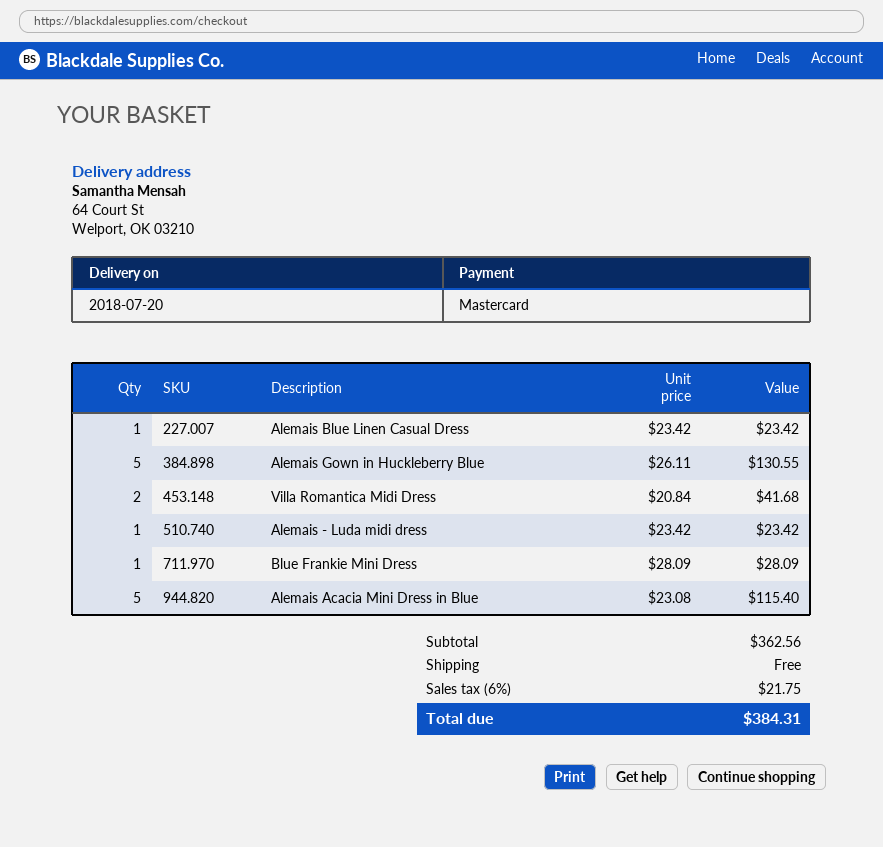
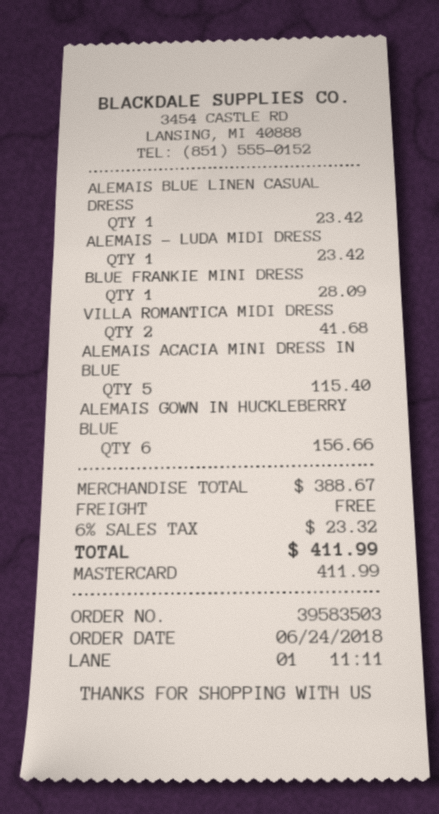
Alemais Gown in Huckleberry Blue: 5 for 130.55 -> 6 for 156.66
subtotal: 362.56 -> 388.67
tax: 6% = 21.75 -> 6% = 23.32
total: 384.31 -> 411.99

